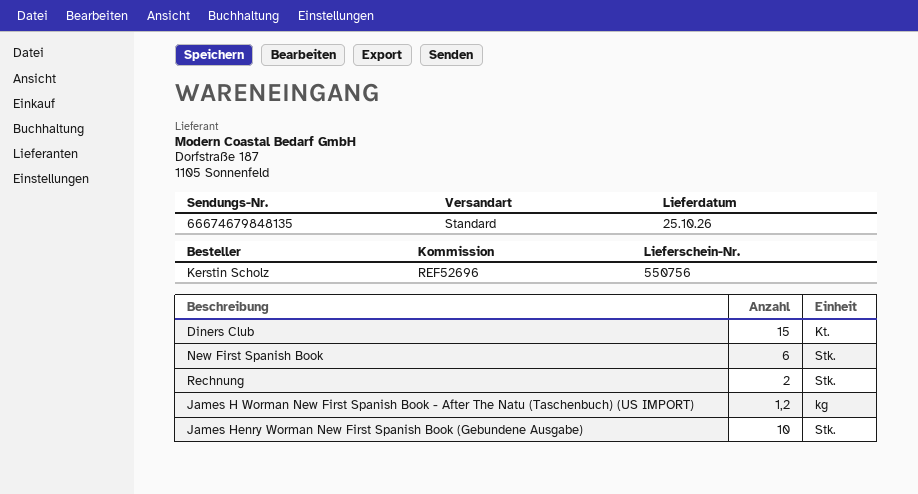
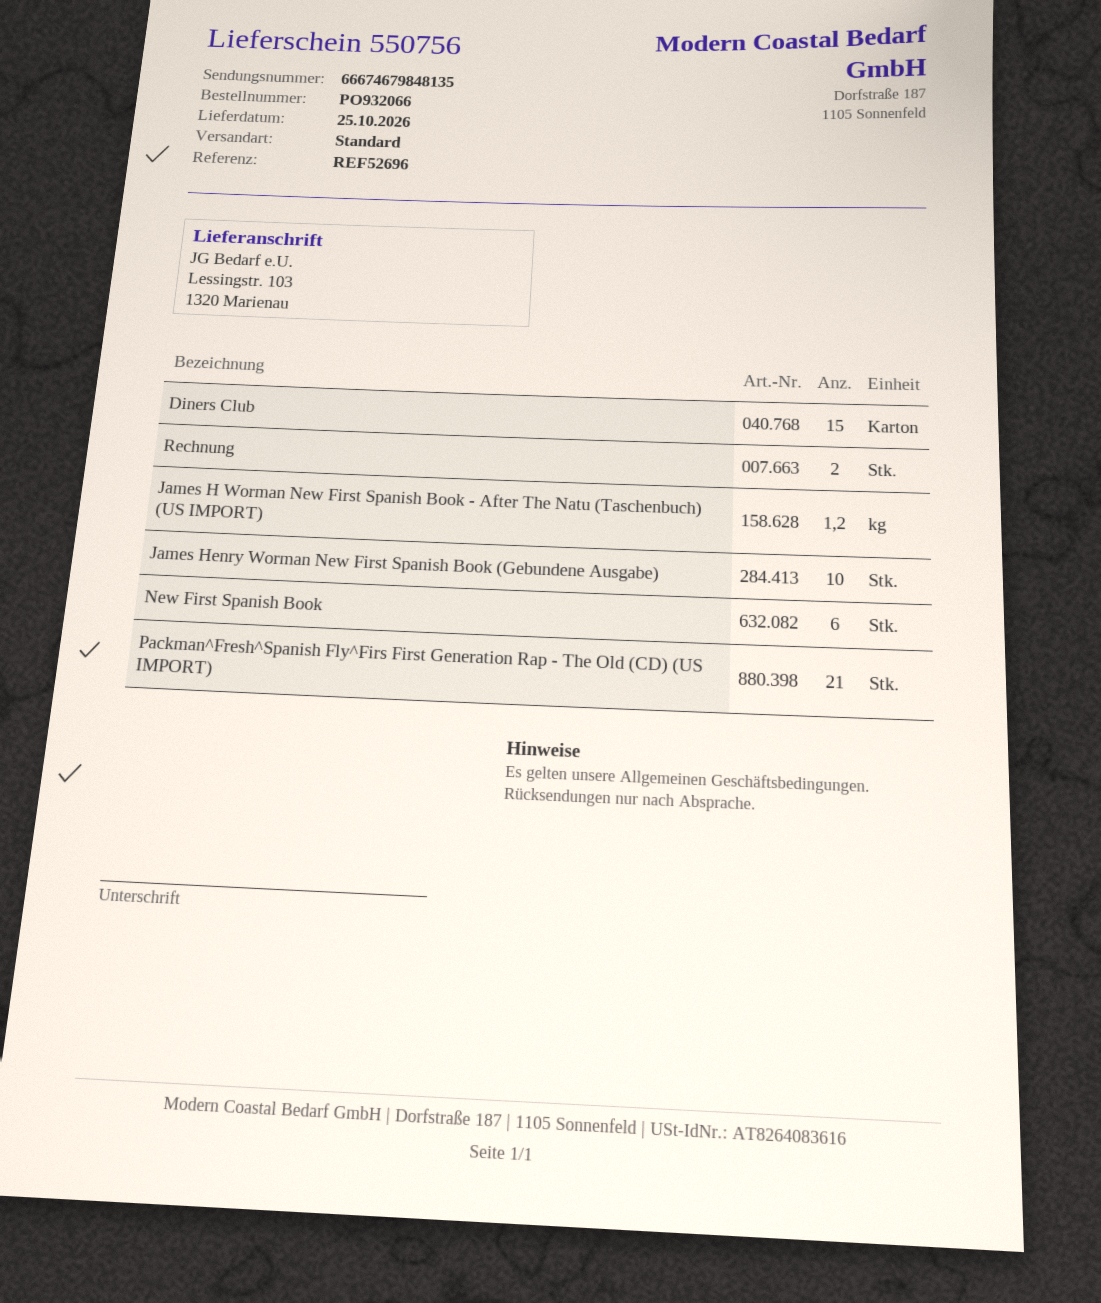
Packman^Fresh^Spanish Fly^Firs First Generation Rap - The Old (CD) (US IMPORT): none -> 21

